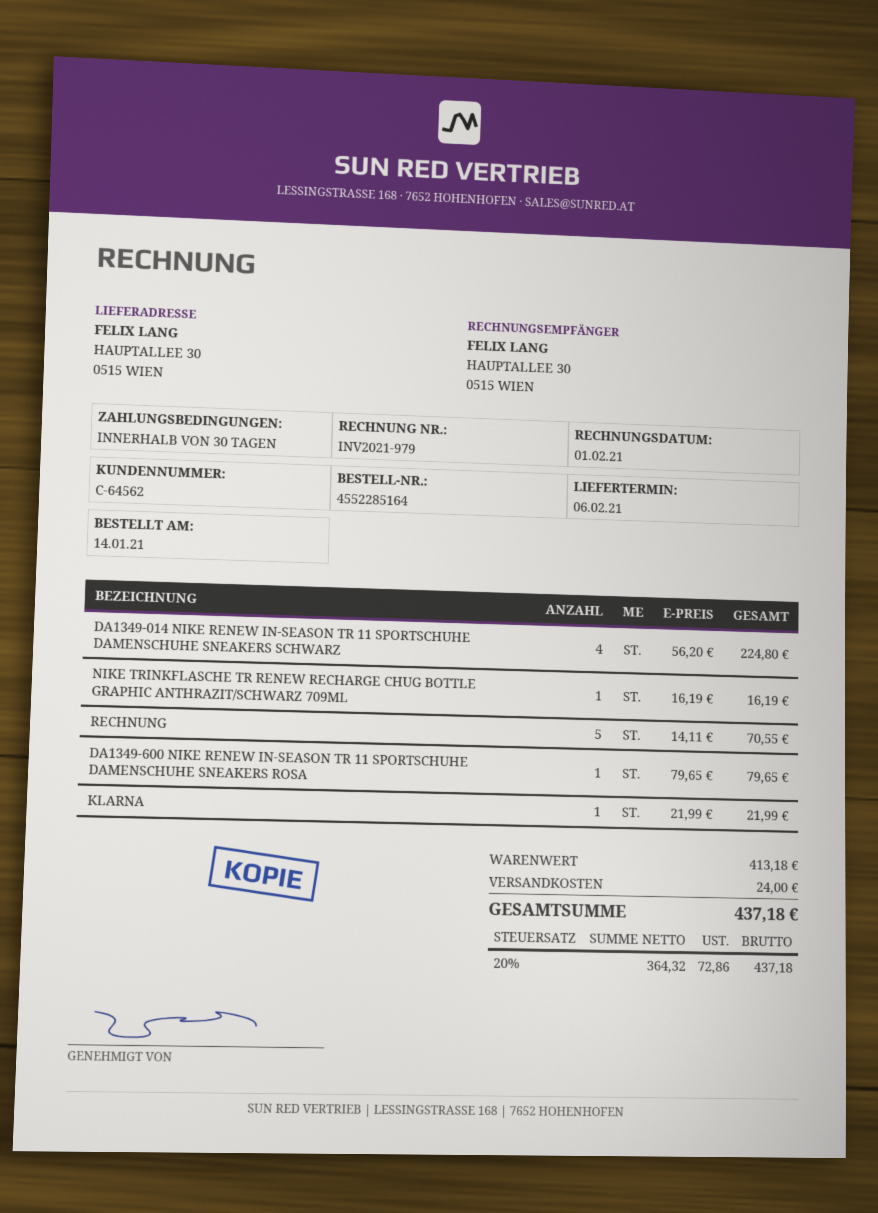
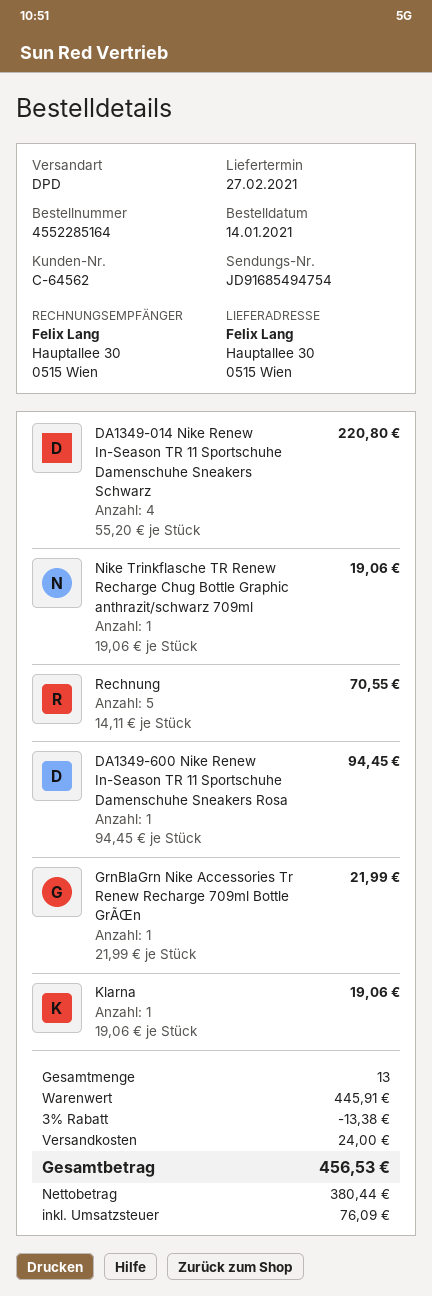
delivery date: 2021-02-06 -> 2021-02-27
DA1349-014 NIKE RENEW IN-SEASON TR 11 SPORTSCHUHE DAMENSCHUHE SNEAKERS SCHWARZ: 4 x 56.20 = 224.80 -> 4 x 55.20 = 220.80
NIKE TRINKFLASCHE TR RENEW RECHARGE CHUG BOTTLE GRAPHIC ANTHRAZIT/SCHWARZ 709ML: 1 x 16.19 = 16.19 -> 1 x 19.06 = 19.06
DA1349-600 NIKE RENEW IN-SEASON TR 11 SPORTSCHUHE DAMENSCHUHE SNEAKERS ROSA: 1 x 79.65 = 79.65 -> 1 x 94.45 = 94.45
KLARNA: 1 x 21.99 = 21.99 -> 1 x 19.06 = 19.06
GrnBlaGrn Nike Accessories Tr Renew Recharge 709ml Bottle GrÃŒn: none -> 1 x 21.99 = 21.99
subtotal: 413.18 -> 445.91
discount: none -> 3% = 13.38
net: 364.32 -> 380.44
tax: 72.86 -> 76.09
total: 437.18 -> 456.53

